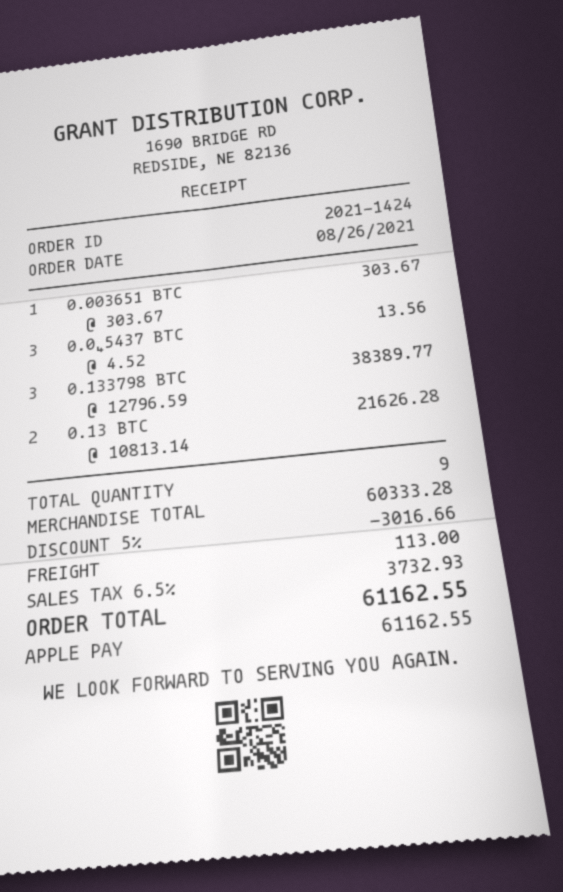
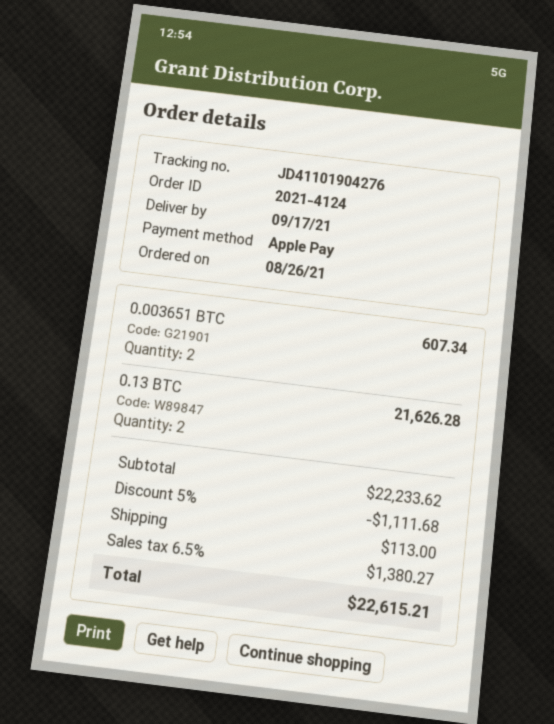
order number: 2021-1424 -> 2021-4124
0.003651 BTC: 1 for 303.67 -> 2 for 607.34
0.0₄5437 BTC: 3 for 13.56 -> none
0.133798 BTC: 3 for 38389.77 -> none
subtotal: 60333.28 -> 22233.62
discount: 5% = 3016.66 -> 5% = 1111.68
tax: 6.5% = 3732.93 -> 6.5% = 1380.27
total: 61162.55 -> 22615.21

